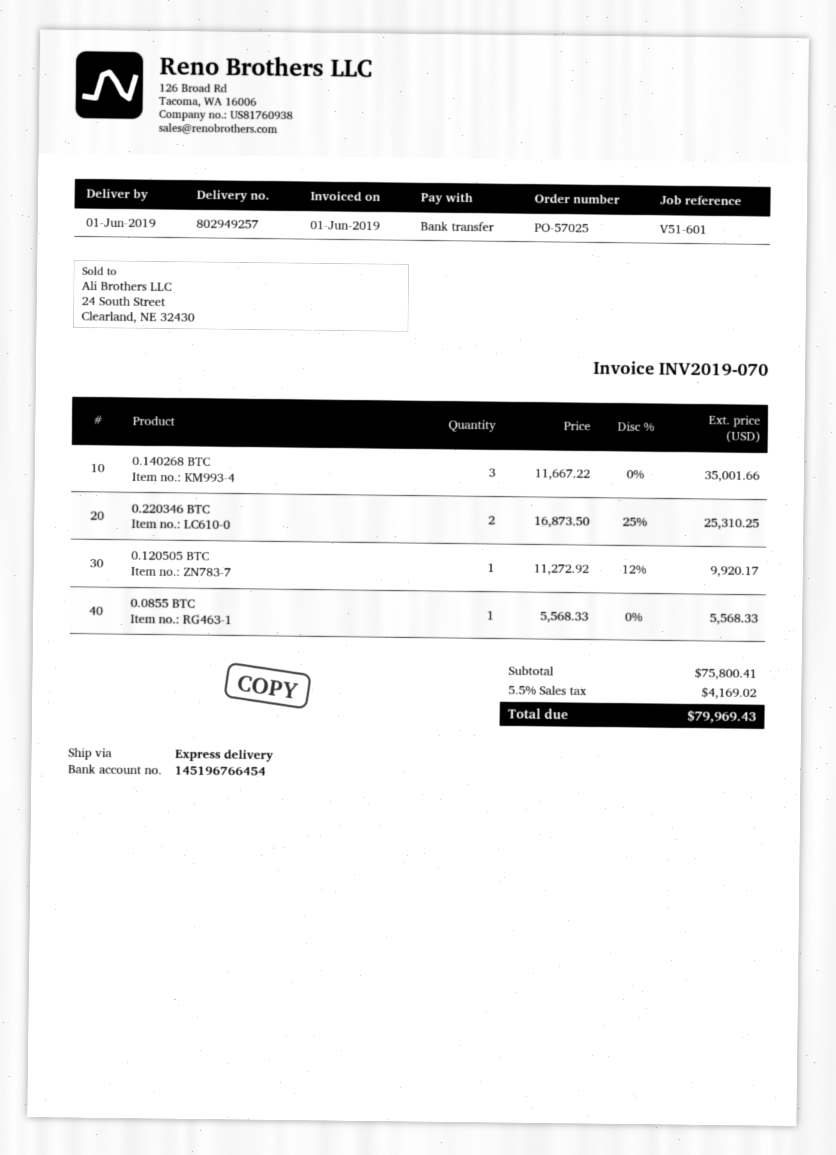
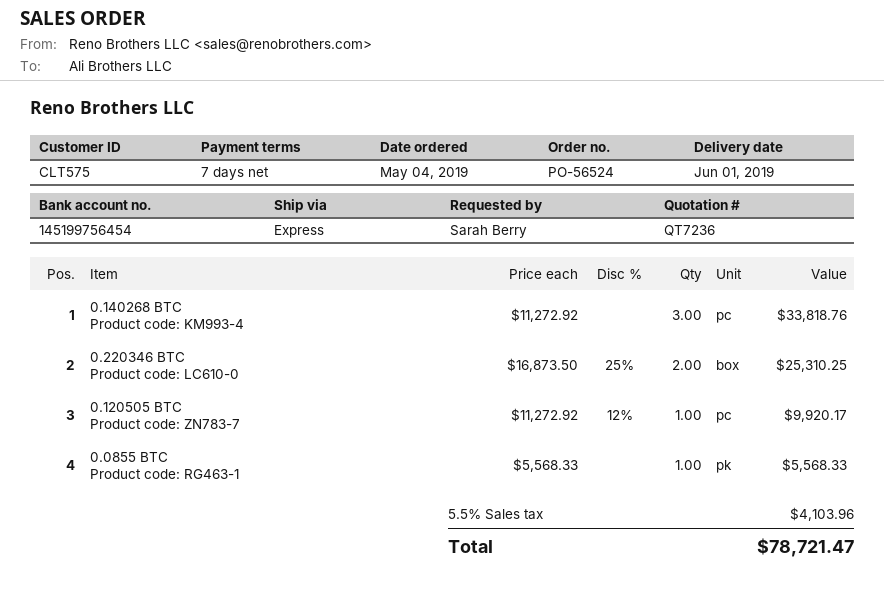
order number: PO-57025 -> PO-56524
bank account: 145196766454 -> 145199756454
0.140268 BTC: 3 x 11667.22 = 35001.66 -> 3 x 11272.92 = 33818.76
tax: 5.5% = 4169.02 -> 5.5% = 4103.96
total: 79969.43 -> 78721.47

